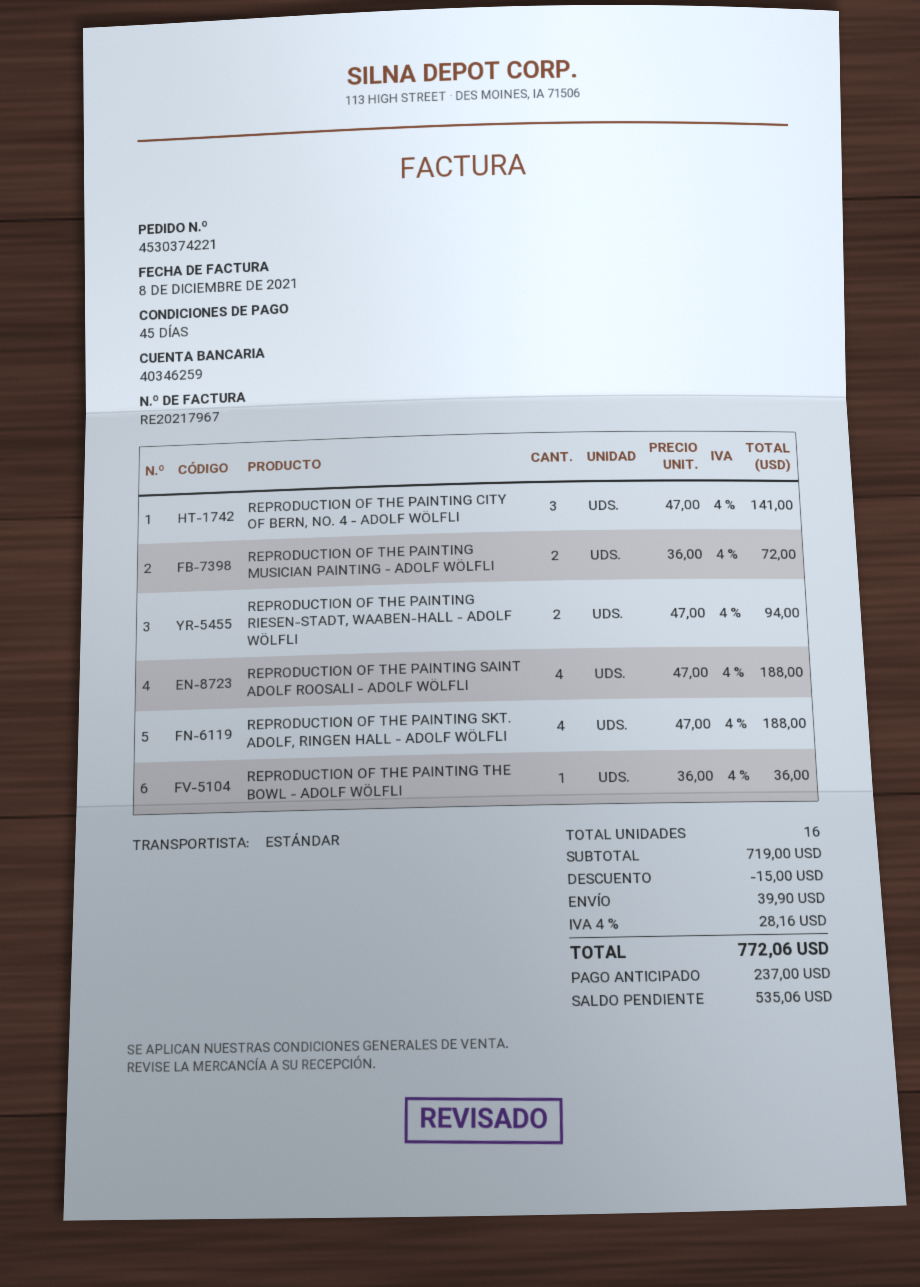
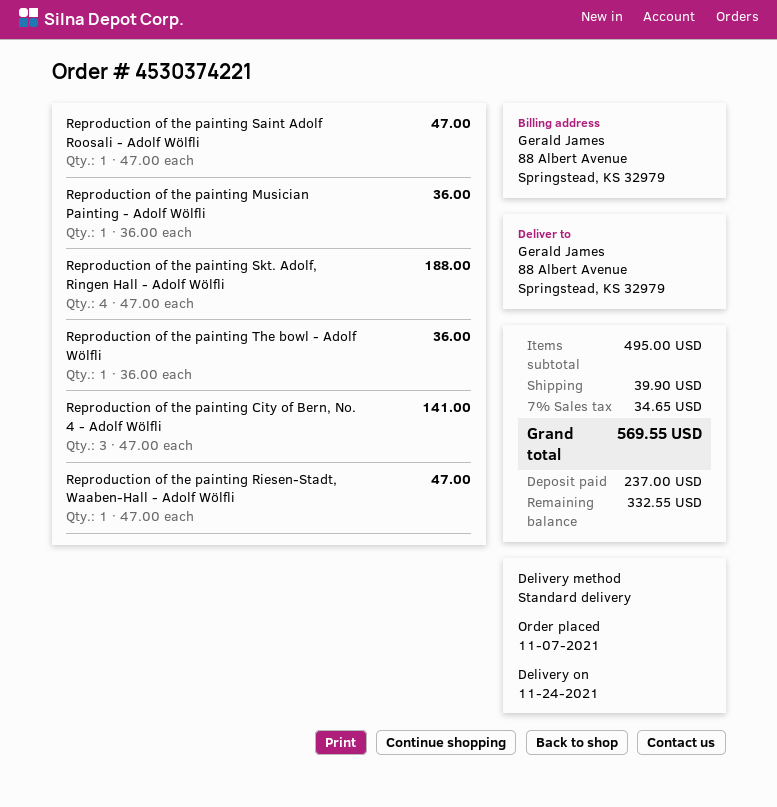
REPRODUCTION OF THE PAINTING MUSICIAN PAINTING - ADOLF WÖLFLI: 2 x 36.00 = 72.00 -> 1 x 36.00 = 36.00
REPRODUCTION OF THE PAINTING RIESEN-STADT, WAABEN-HALL - ADOLF WÖLFLI: 2 x 47.00 = 94.00 -> 1 x 47.00 = 47.00
REPRODUCTION OF THE PAINTING SAINT ADOLF ROOSALI - ADOLF WÖLFLI: 4 x 47.00 = 188.00 -> 1 x 47.00 = 47.00
subtotal: 719.00 -> 495.00
discount: 15.00 -> none
tax: 4% = 28.16 -> 7% = 34.65
total: 772.06 -> 569.55
balance: 535.06 -> 332.55

